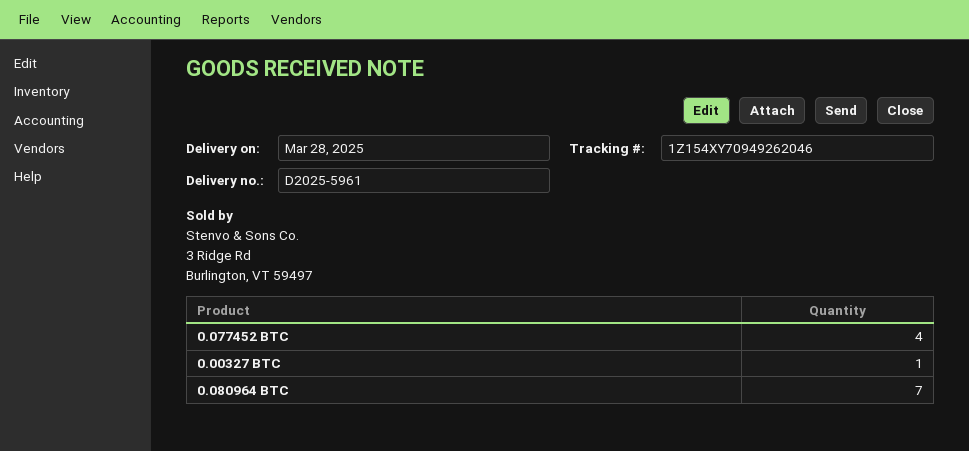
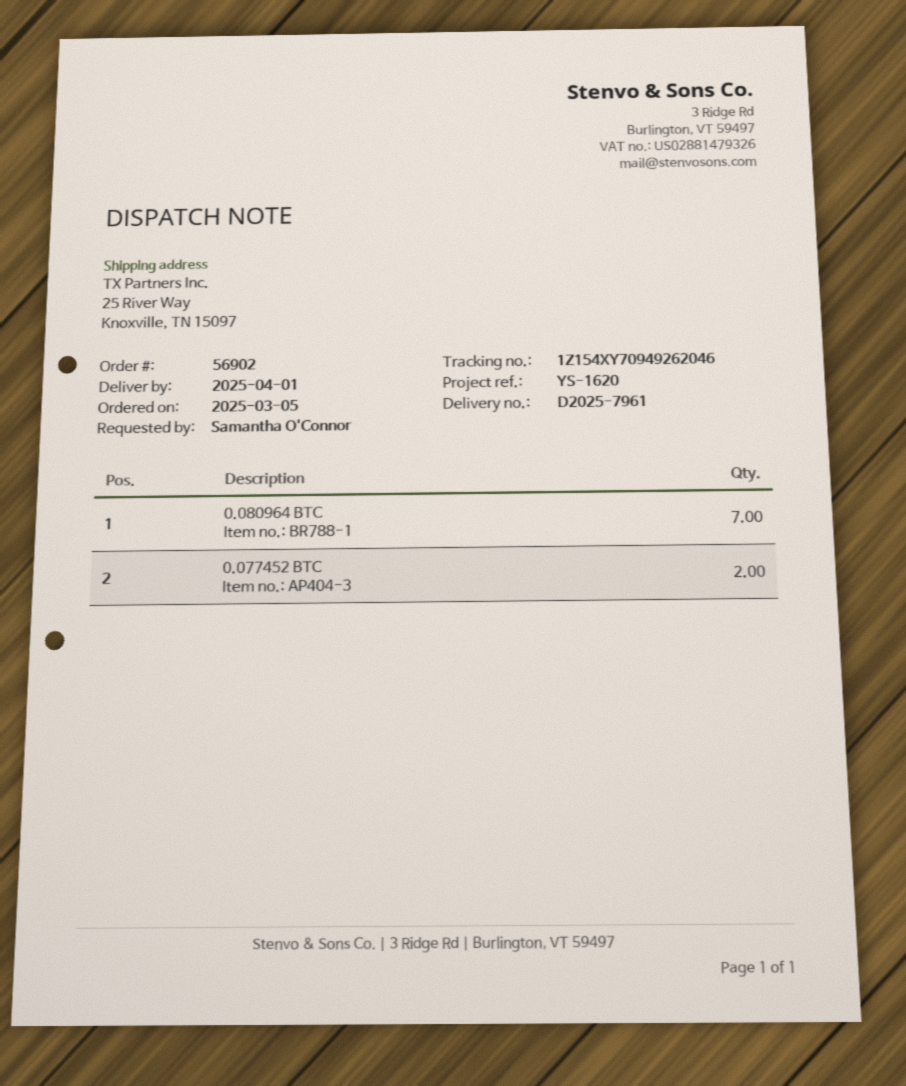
delivery note number: D2025-5961 -> D2025-7961
delivery date: 2025-03-28 -> 2025-04-01
0.077452 BTC: 4 -> 2
0.00327 BTC: 1 -> none

